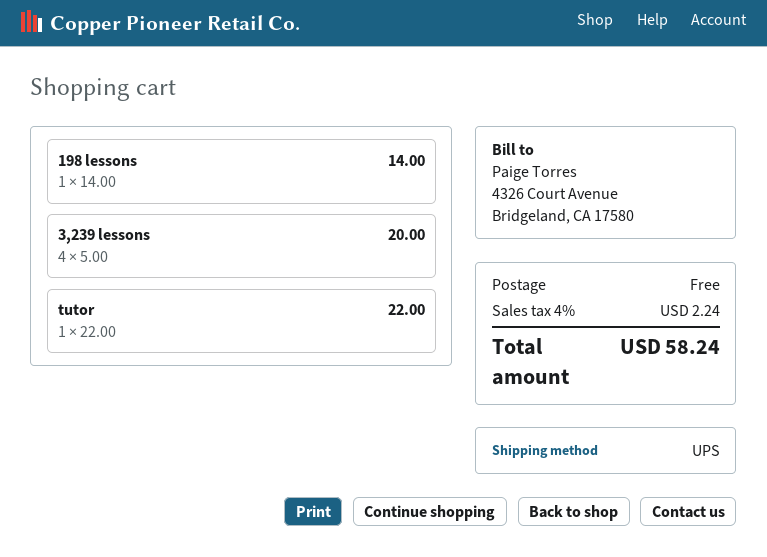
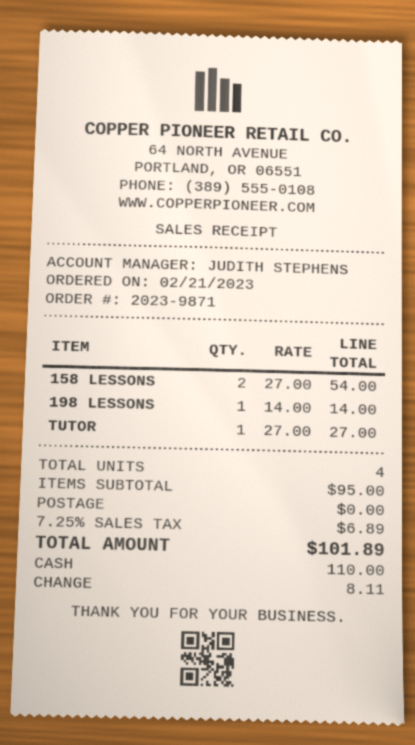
3,239 lessons: 4 x 5.00 = 20.00 -> none
tutor: 1 x 22.00 = 22.00 -> 1 x 27.00 = 27.00
158 LESSONS: none -> 2 x 27.00 = 54.00
tax: 4% = 2.24 -> 7.25% = 6.89
total: 58.24 -> 101.89

